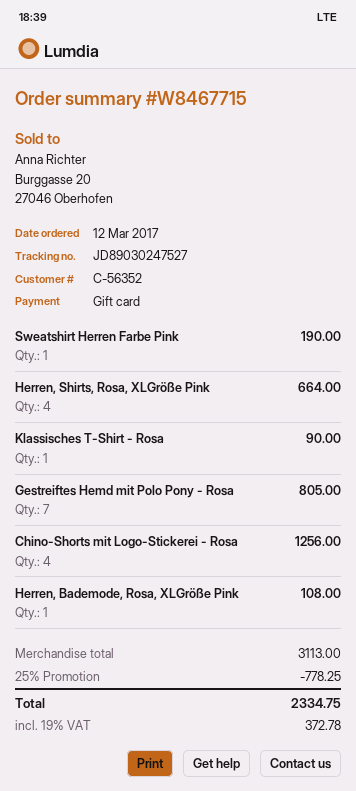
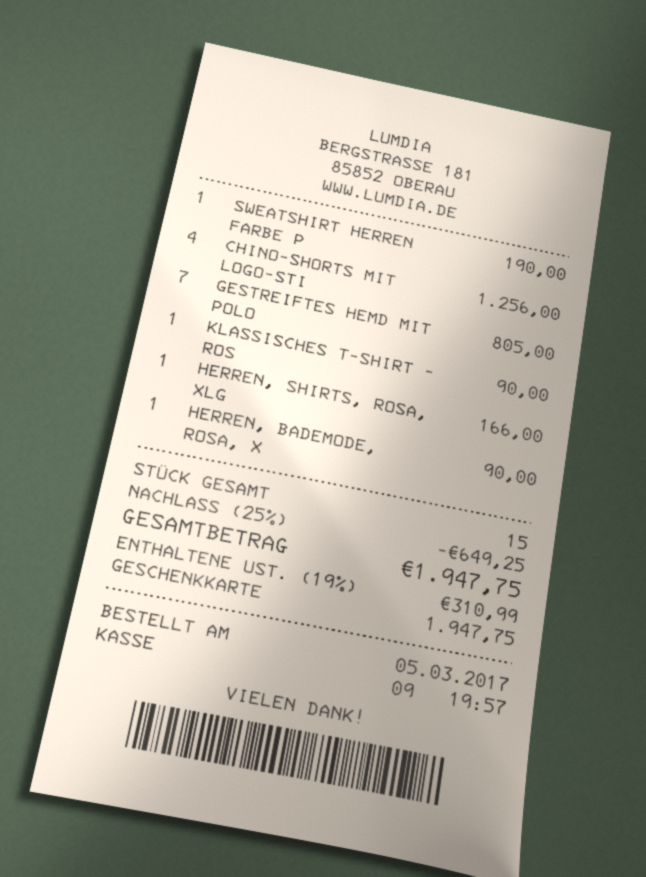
order date: 2017-03-12 -> 2017-03-05
Herren, Shirts, Rosa, XLGröße Pink: 4 for 664.00 -> 1 for 166.00
Herren, Bademode, Rosa, XLGröße Pink: 1 for 108.00 -> 1 for 90.00
discount: 25% = 778.25 -> 25% = 649.25
tax: 19% = 372.78 -> 19% = 310.99
total: 2334.75 -> 1947.75

